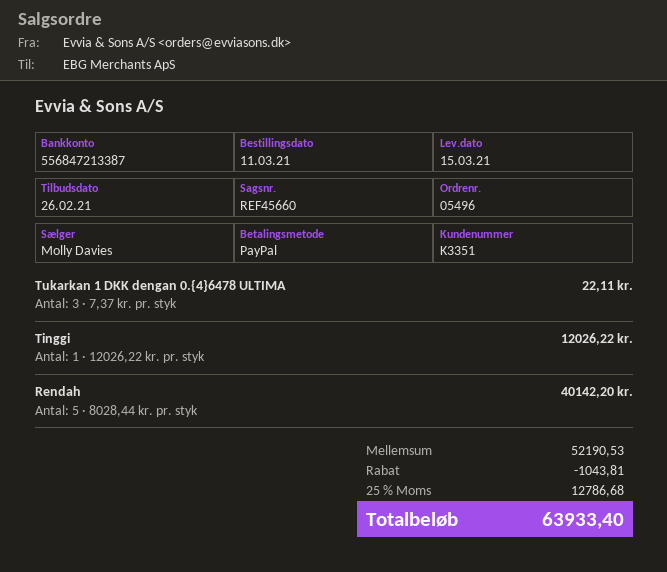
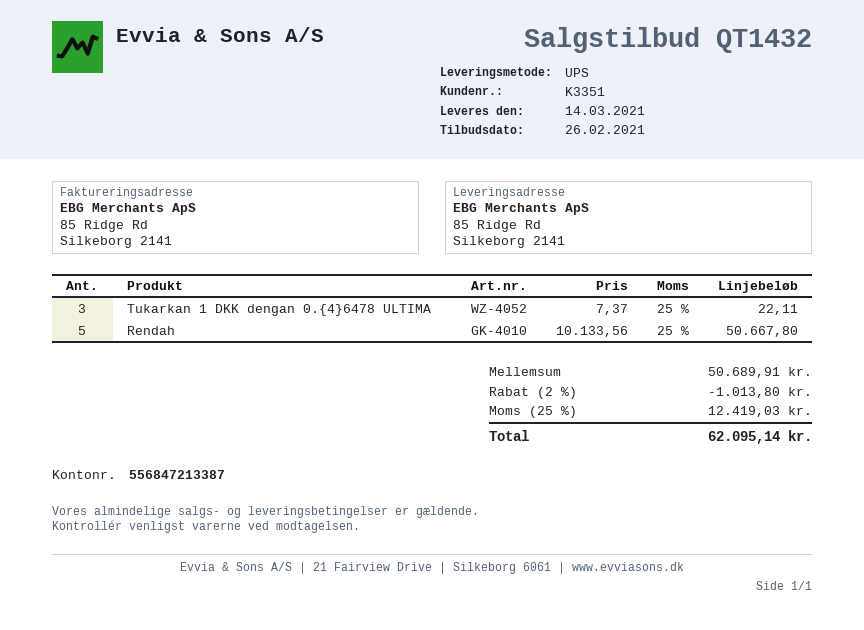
delivery date: 2021-03-15 -> 2021-03-14
Tinggi: 1 x 12026.22 = 12026.22 -> none
Rendah: 5 x 8028.44 = 40142.20 -> 5 x 10133.56 = 50667.80
subtotal: 52190.53 -> 50689.91
discount: 1043.81 -> 1013.80
tax: 25% = 12786.68 -> 25% = 12419.03
total: 63933.40 -> 62095.14

